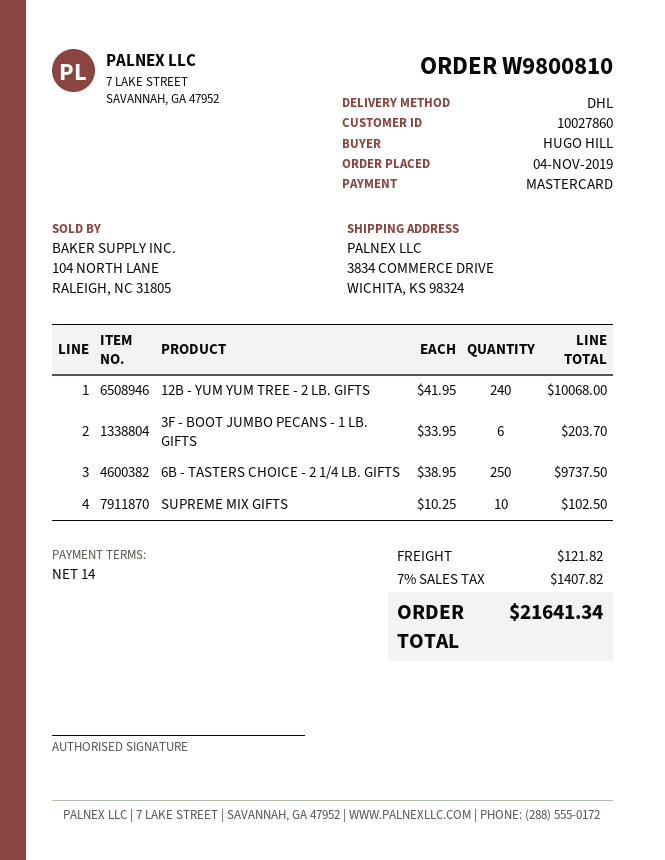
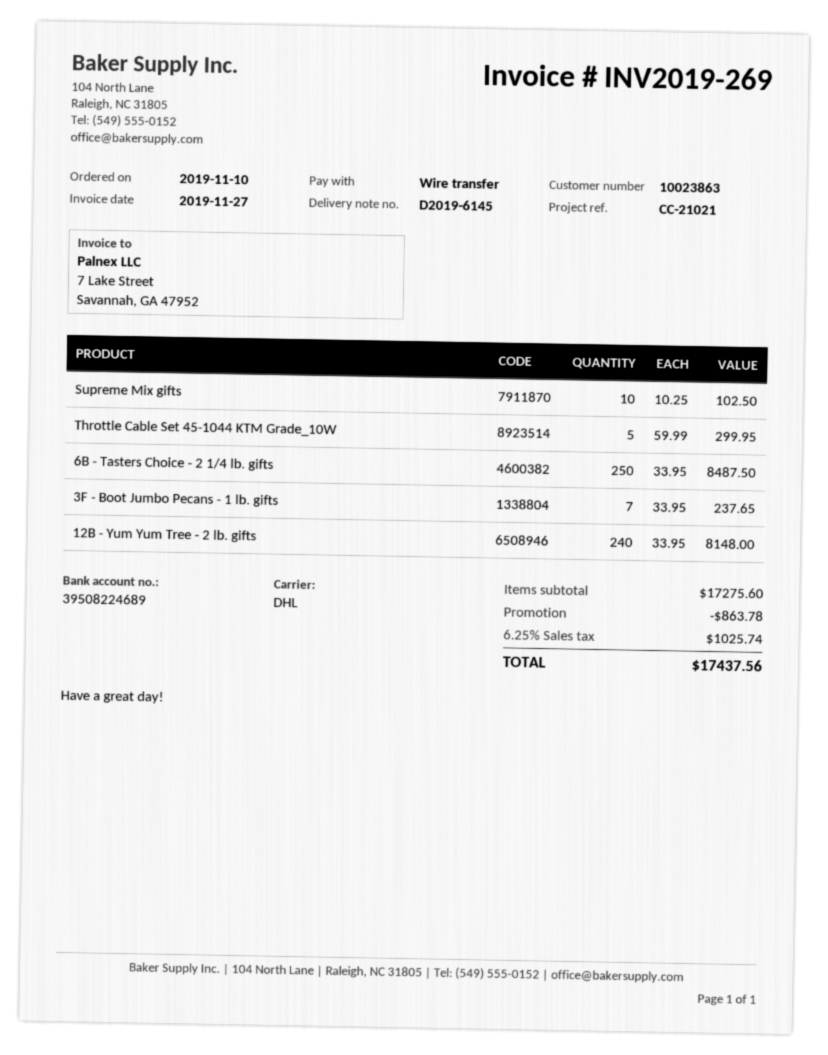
order date: 2019-11-04 -> 2019-11-10
customer number: 10027860 -> 10023863
payment method: Mastercard -> bank transfer
12B - YUM YUM TREE - 2 LB. GIFTS: 240 x 41.95 = 10068.00 -> 240 x 33.95 = 8148.00
3F - BOOT JUMBO PECANS - 1 LB. GIFTS: 6 x 33.95 = 203.70 -> 7 x 33.95 = 237.65
6B - TASTERS CHOICE - 2 1/4 LB. GIFTS: 250 x 38.95 = 9737.50 -> 250 x 33.95 = 8487.50
Throttle Cable Set 45-1044 KTM Grade_10W: none -> 5 x 59.99 = 299.95
discount: none -> 863.78
shipping: 121.82 -> none
tax: 7% = 1407.82 -> 6.25% = 1025.74
total: 21641.34 -> 17437.56

